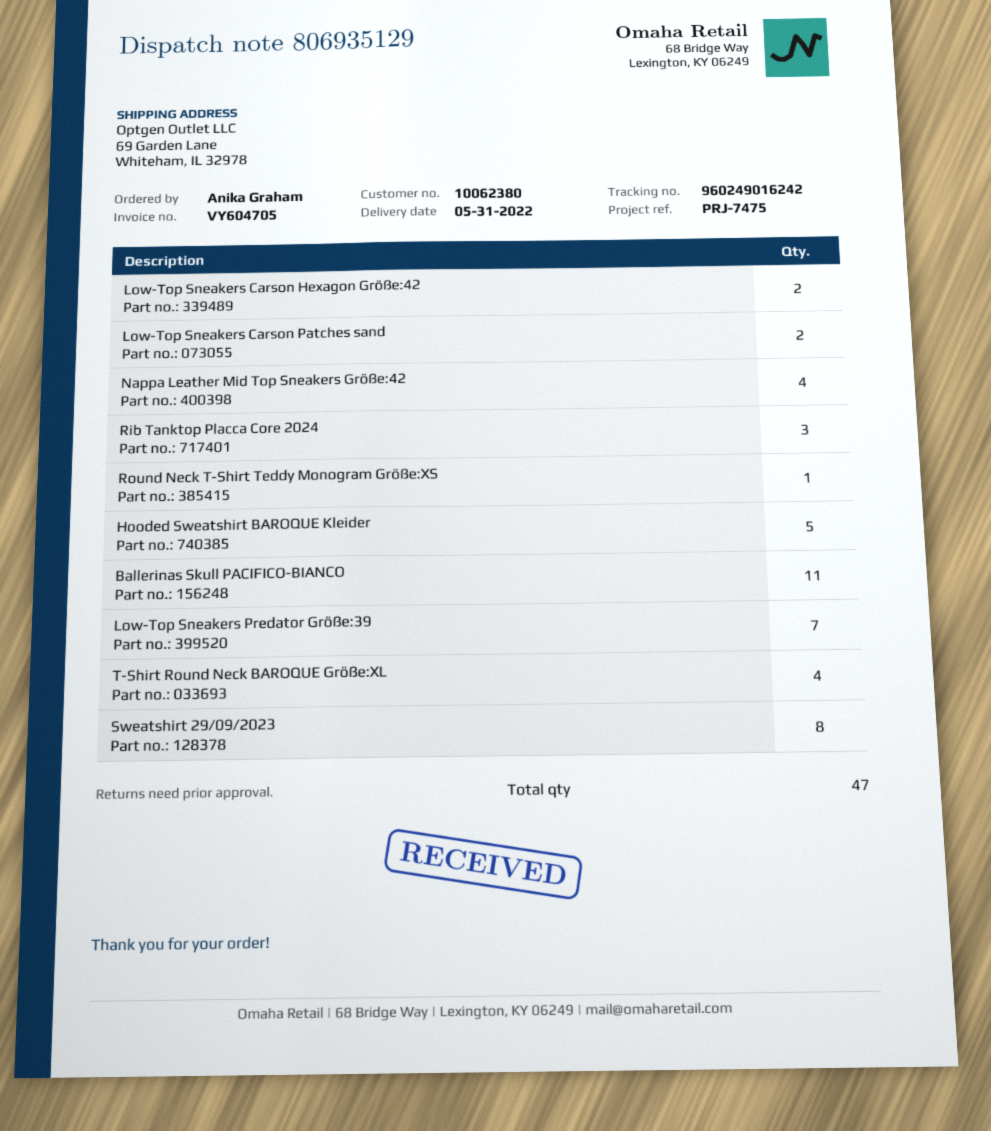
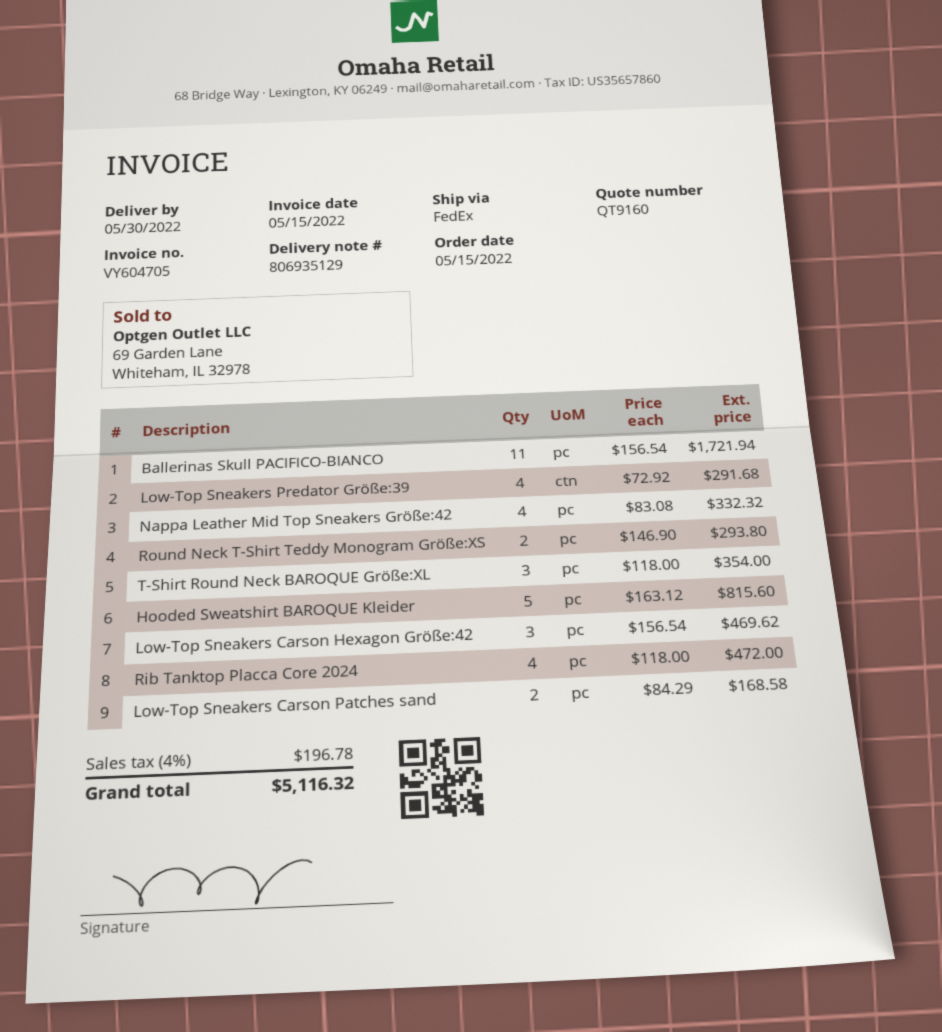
delivery date: 2022-05-31 -> 2022-05-30
Low-Top Sneakers Carson Hexagon Größe:42: 2 -> 3
Rib Tanktop Placca Core 2024: 3 -> 4
Round Neck T-Shirt Teddy Monogram Größe:XS: 1 -> 2
Low-Top Sneakers Predator Größe:39: 7 -> 4
T-Shirt Round Neck BAROQUE Größe:XL: 4 -> 3
Sweatshirt 29/09/2023: 8 -> none

